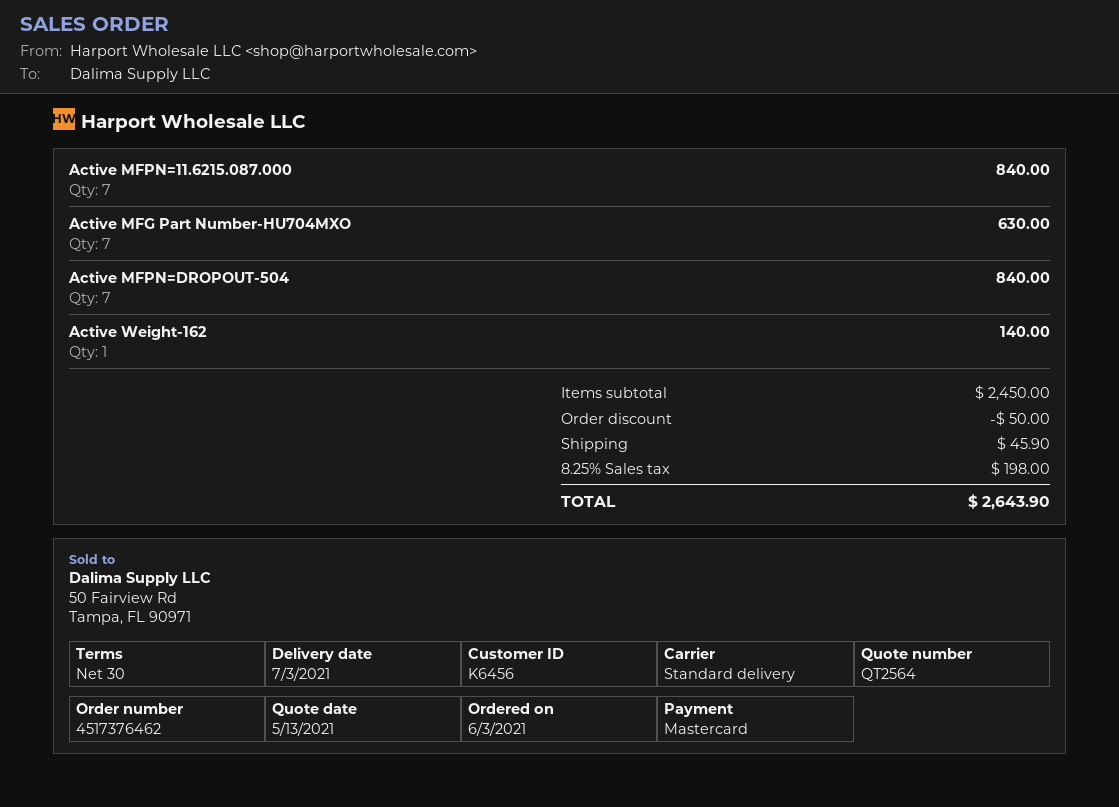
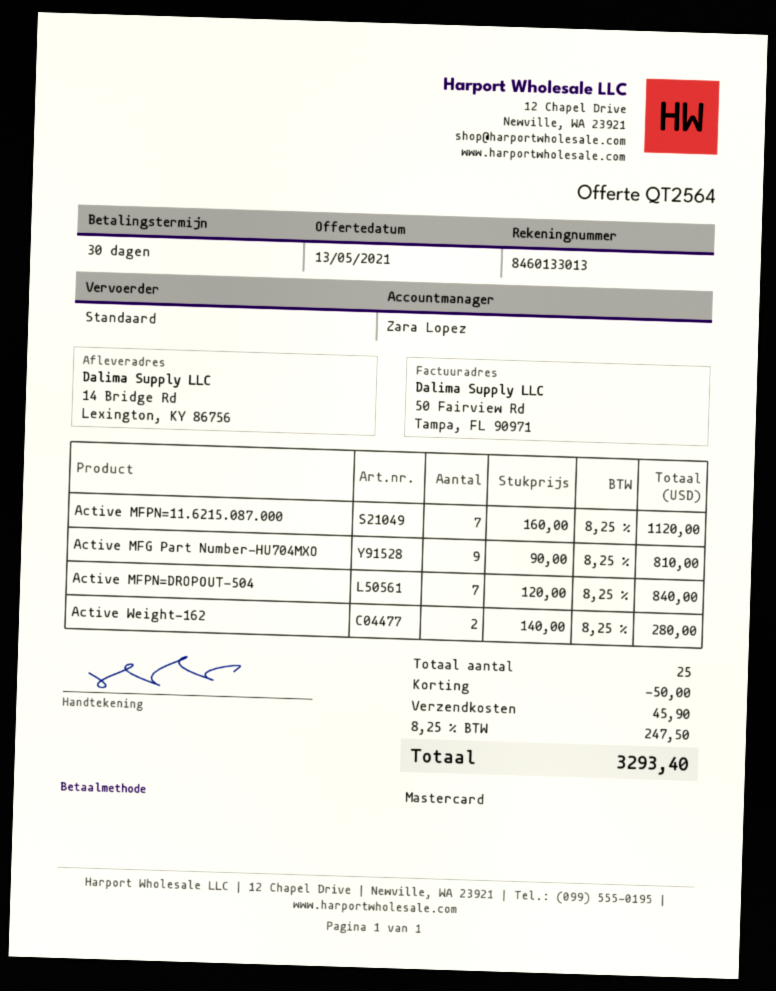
Active MFPN=11.6215.087.000: 7 for 840.00 -> 7 for 1120.00
Active MFG Part Number-HU704MXO: 7 for 630.00 -> 9 for 810.00
Active Weight-162: 1 for 140.00 -> 2 for 280.00
tax: 8.25% = 198.00 -> 8.25% = 247.50
total: 2643.90 -> 3293.40

